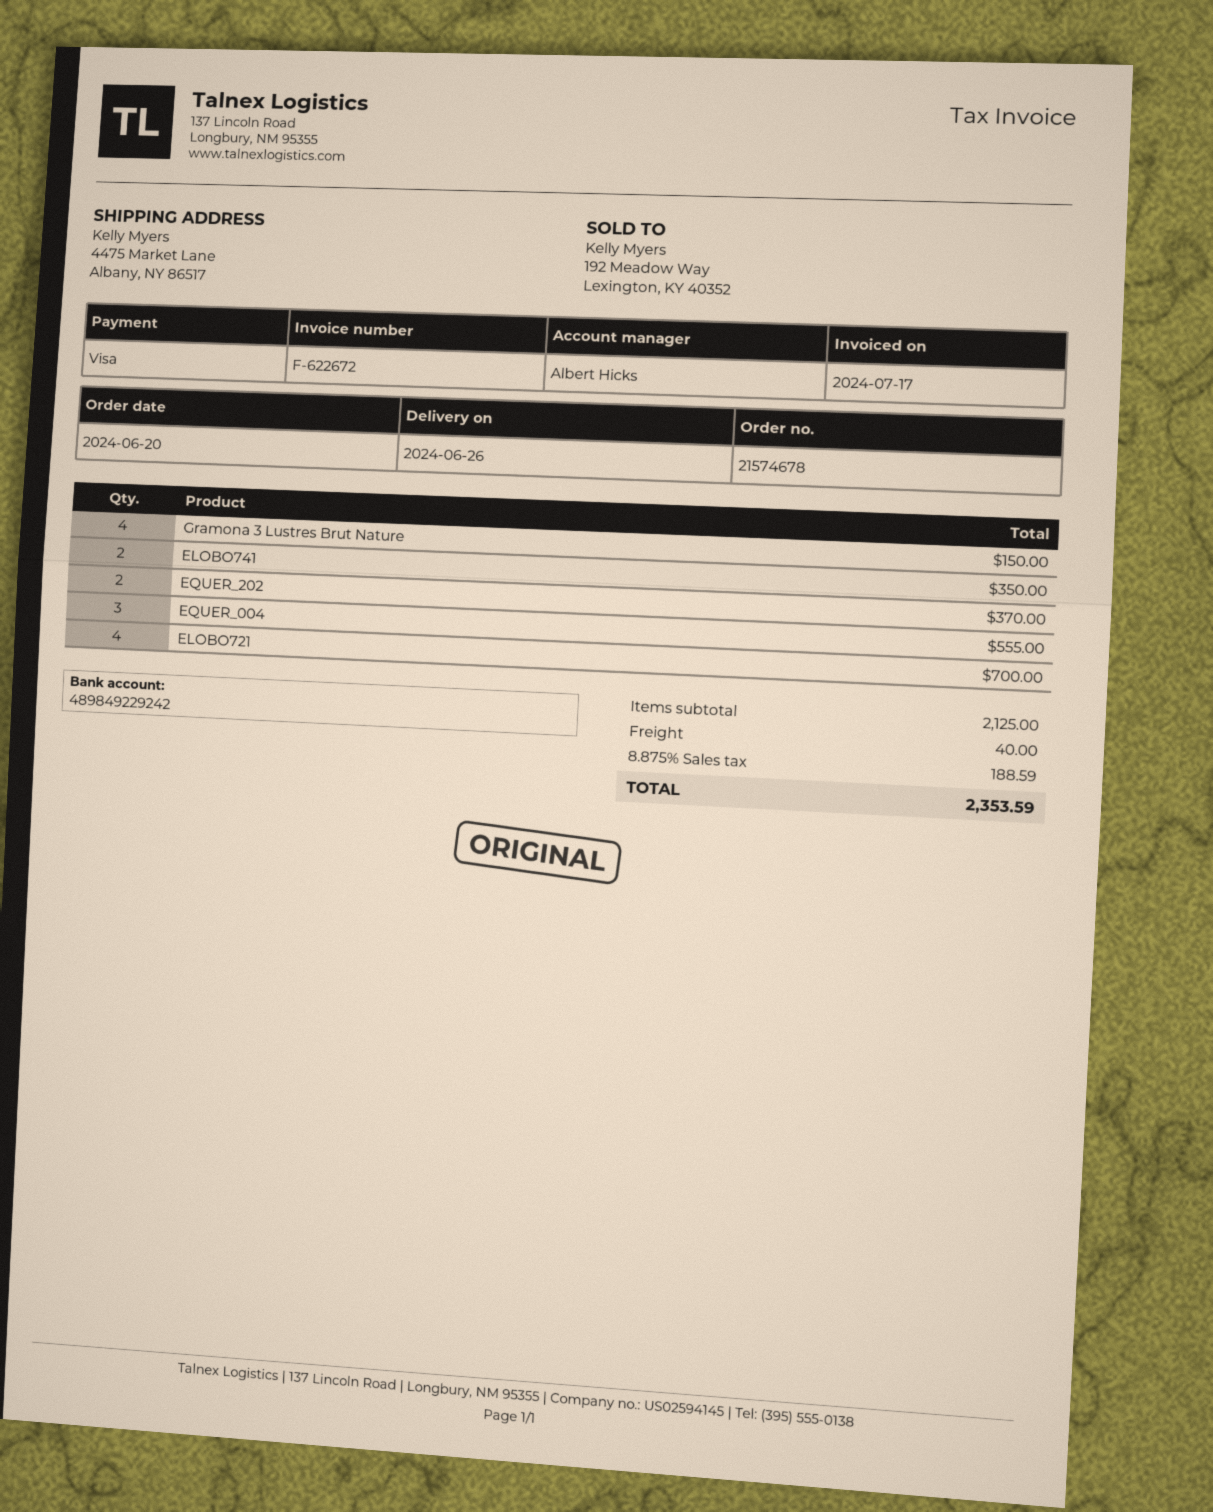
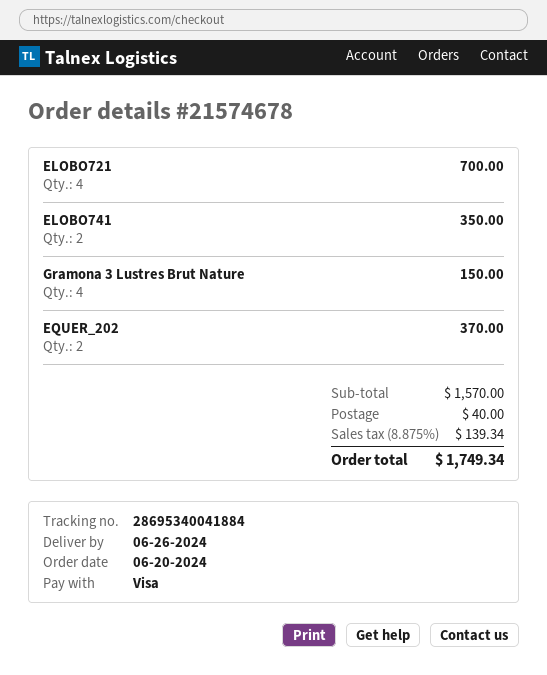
EQUER_004: 3 for 555.00 -> none
subtotal: 2125.00 -> 1570.00
tax: 8.875% = 188.59 -> 8.875% = 139.34
total: 2353.59 -> 1749.34

